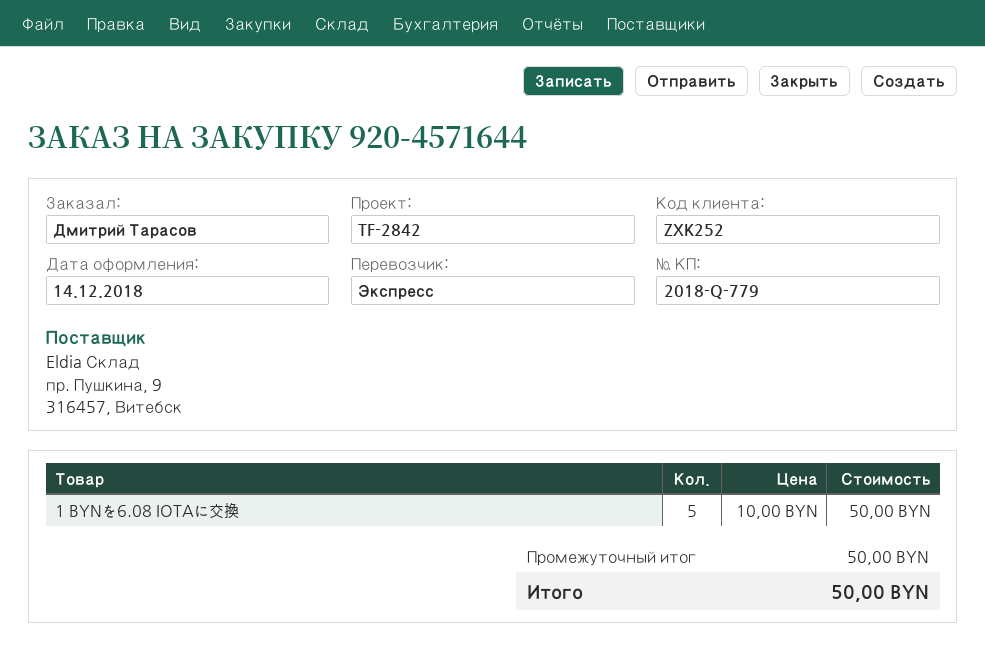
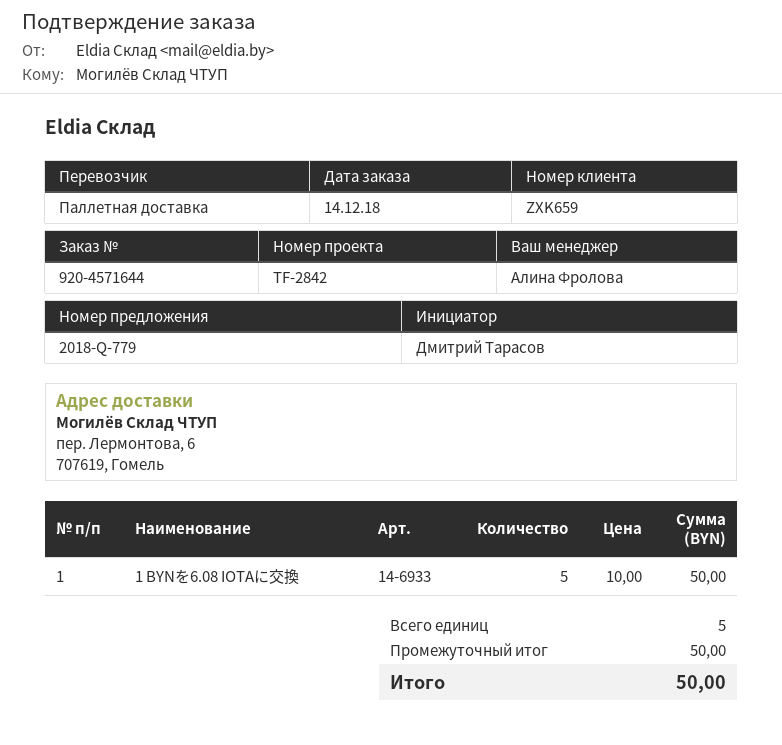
customer number: ZXK252 -> ZXK659
shipping method: express -> pallet freight

